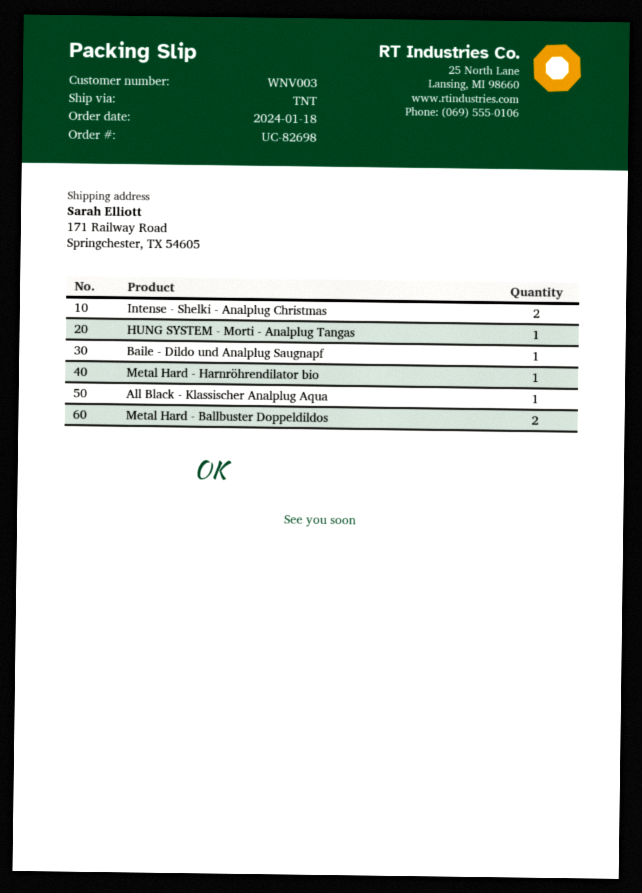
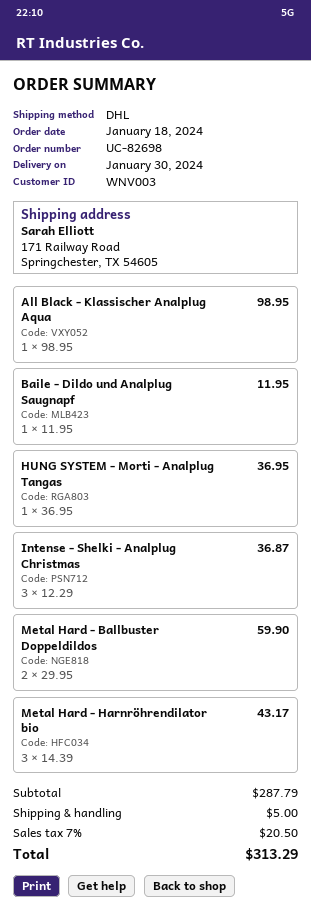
shipping method: TNT -> DHL
Intense - Shelki - Analplug Christmas: 2 -> 3
Metal Hard - Harnröhrendilator bio: 1 -> 3

